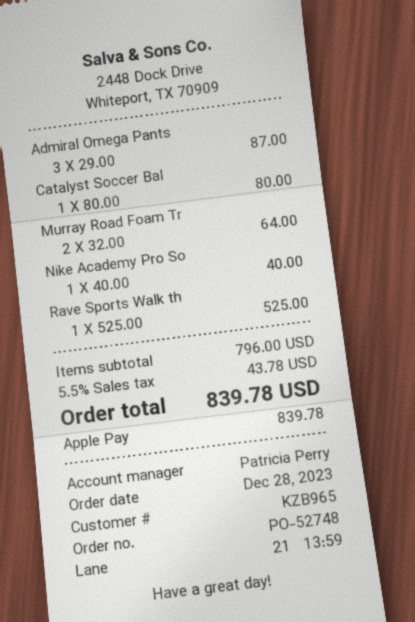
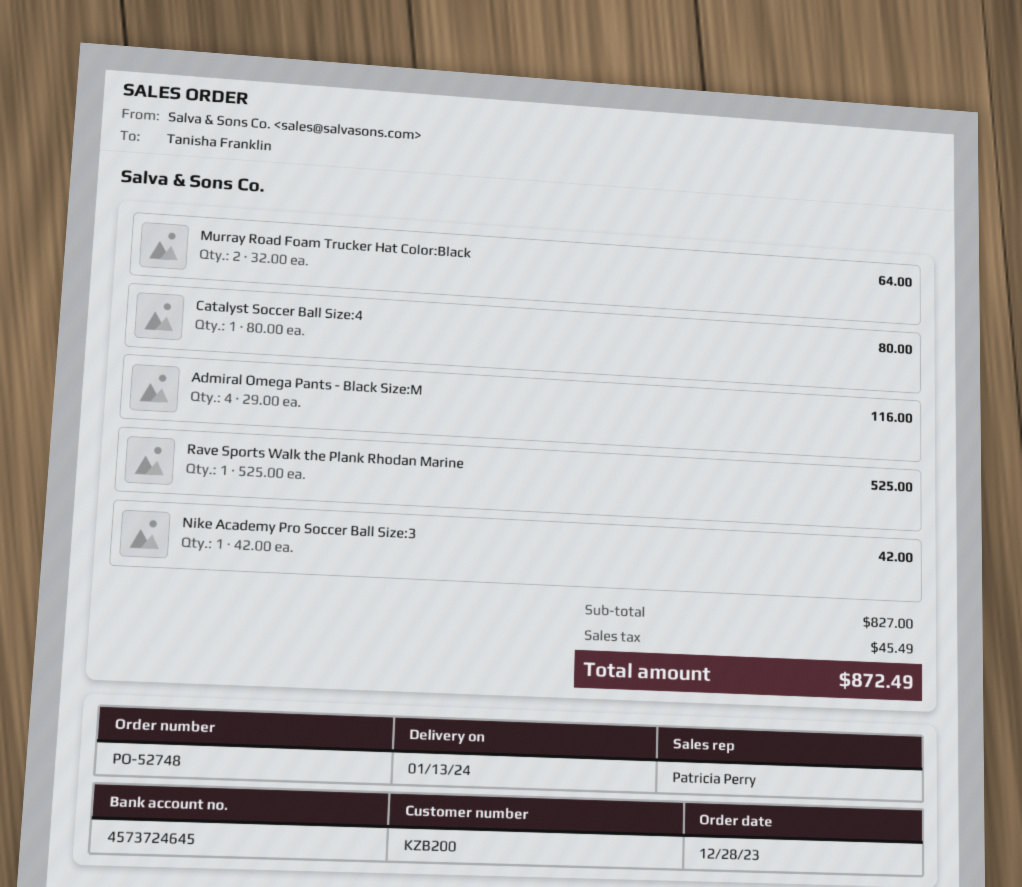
customer number: KZB965 -> KZB200
Admiral Omega Pants: 3 x 29.00 = 87.00 -> 4 x 29.00 = 116.00
Nike Academy Pro So: 1 x 40.00 = 40.00 -> 1 x 42.00 = 42.00
subtotal: 796.00 -> 827.00
tax: 43.78 -> 45.49
total: 839.78 -> 872.49

